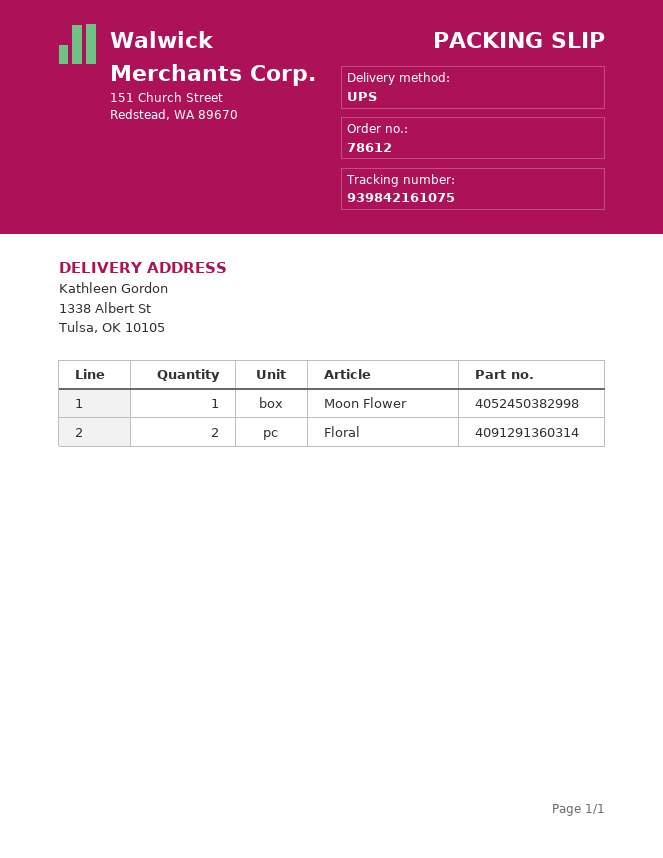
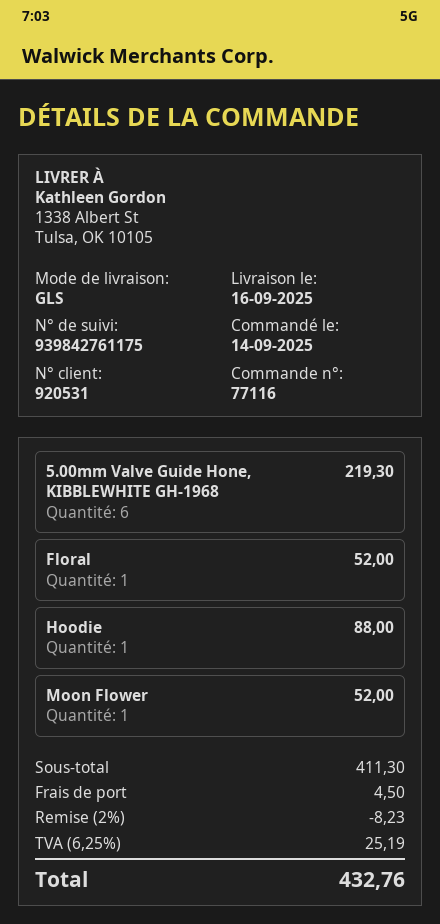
order number: 78612 -> 77116
shipping method: UPS -> GLS
tracking number: 939842161075 -> 939842761175
Floral: 2 -> 1
5.00mm Valve Guide Hone, KIBBLEWHITE GH-1968: none -> 6
Hoodie: none -> 1

